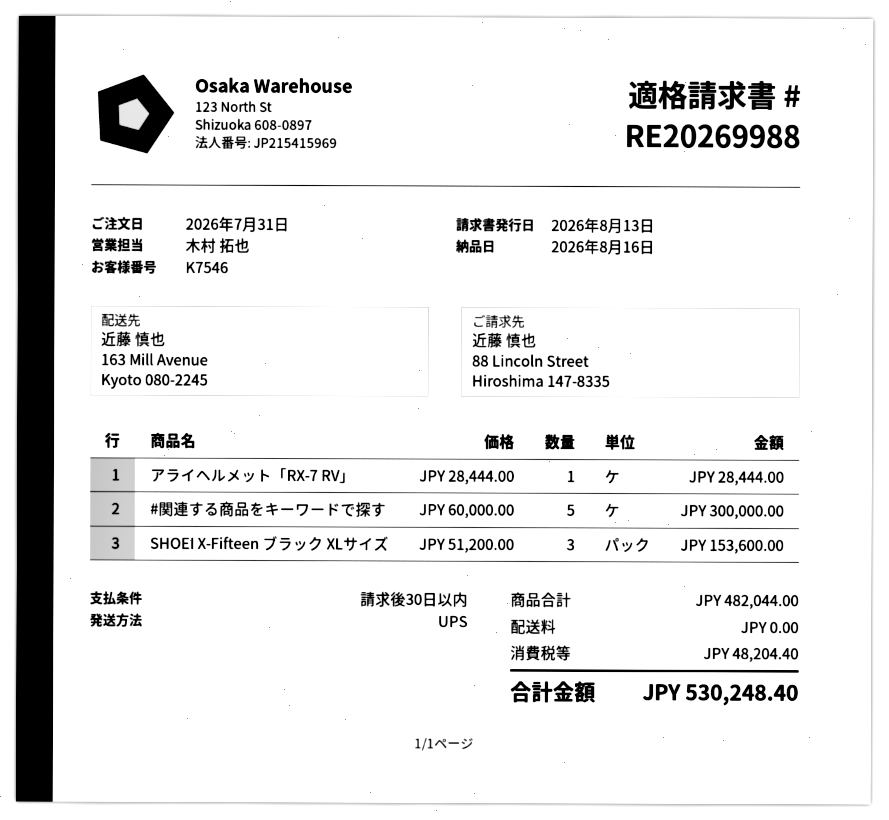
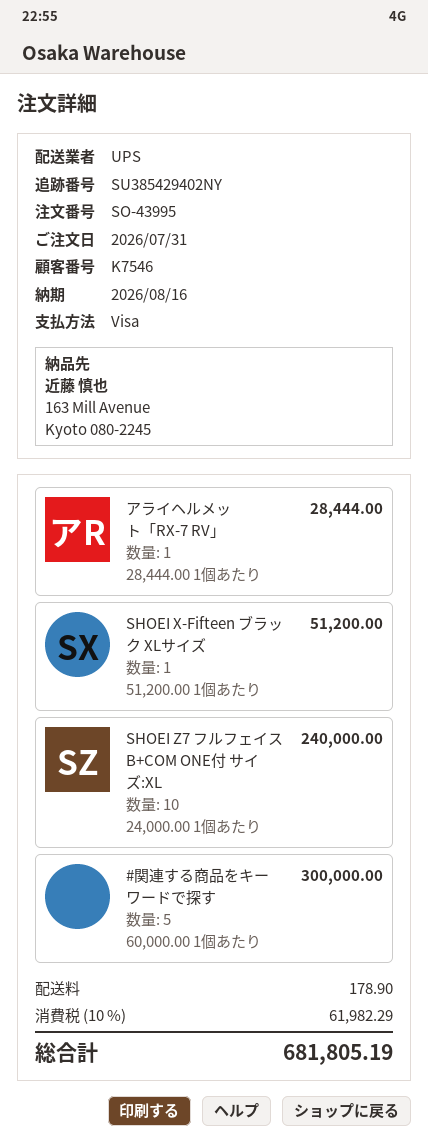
SHOEI X-Fifteen ブラック XLサイズ: 3 x 51200.00 = 153600.00 -> 1 x 51200.00 = 51200.00
SHOEI Z7 フルフェイス B+COM ONE付 サイズ:XL: none -> 10 x 24000.00 = 240000.00
shipping: 0.00 -> 178.90
tax: 48204.40 -> 61982.29
total: 530248.40 -> 681805.19

